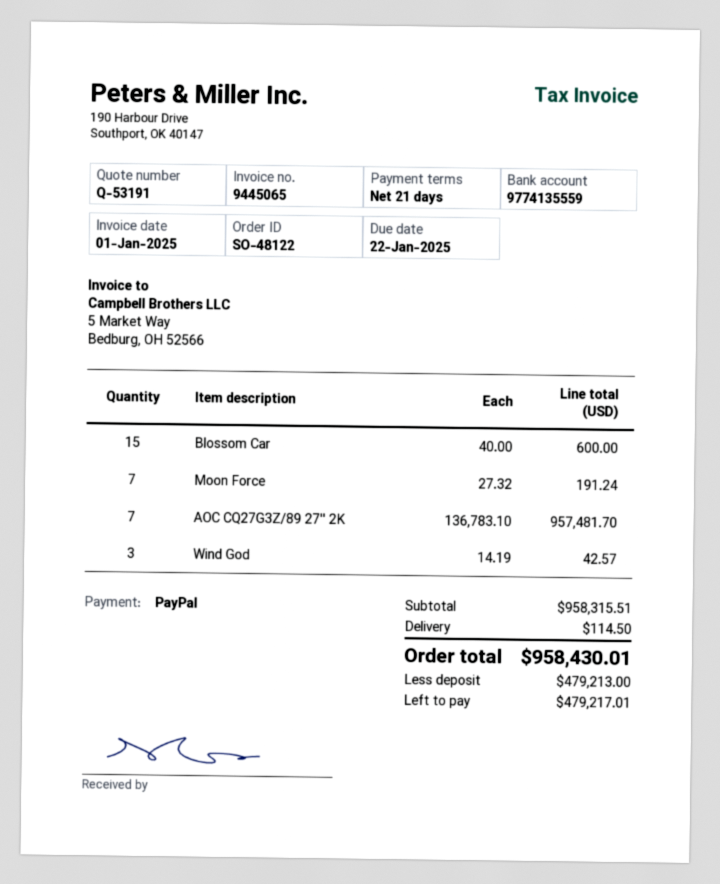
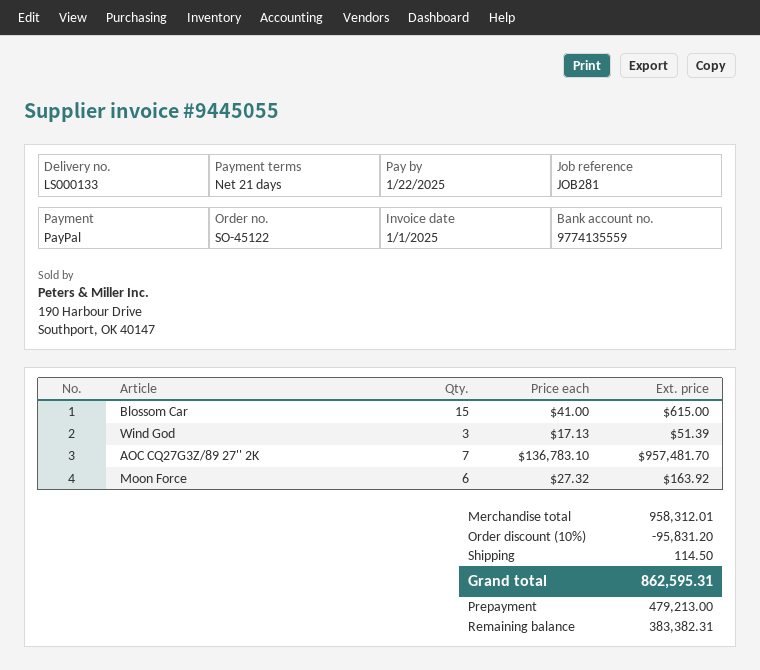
order number: SO-48122 -> SO-45122
invoice number: 9445065 -> 9445055
Blossom Car: 15 x 40.00 = 600.00 -> 15 x 41.00 = 615.00
Moon Force: 7 x 27.32 = 191.24 -> 6 x 27.32 = 163.92
Wind God: 3 x 14.19 = 42.57 -> 3 x 17.13 = 51.39
subtotal: 958315.51 -> 958312.01
discount: none -> 10% = 95831.20
total: 958430.01 -> 862595.31
balance: 479217.01 -> 383382.31

